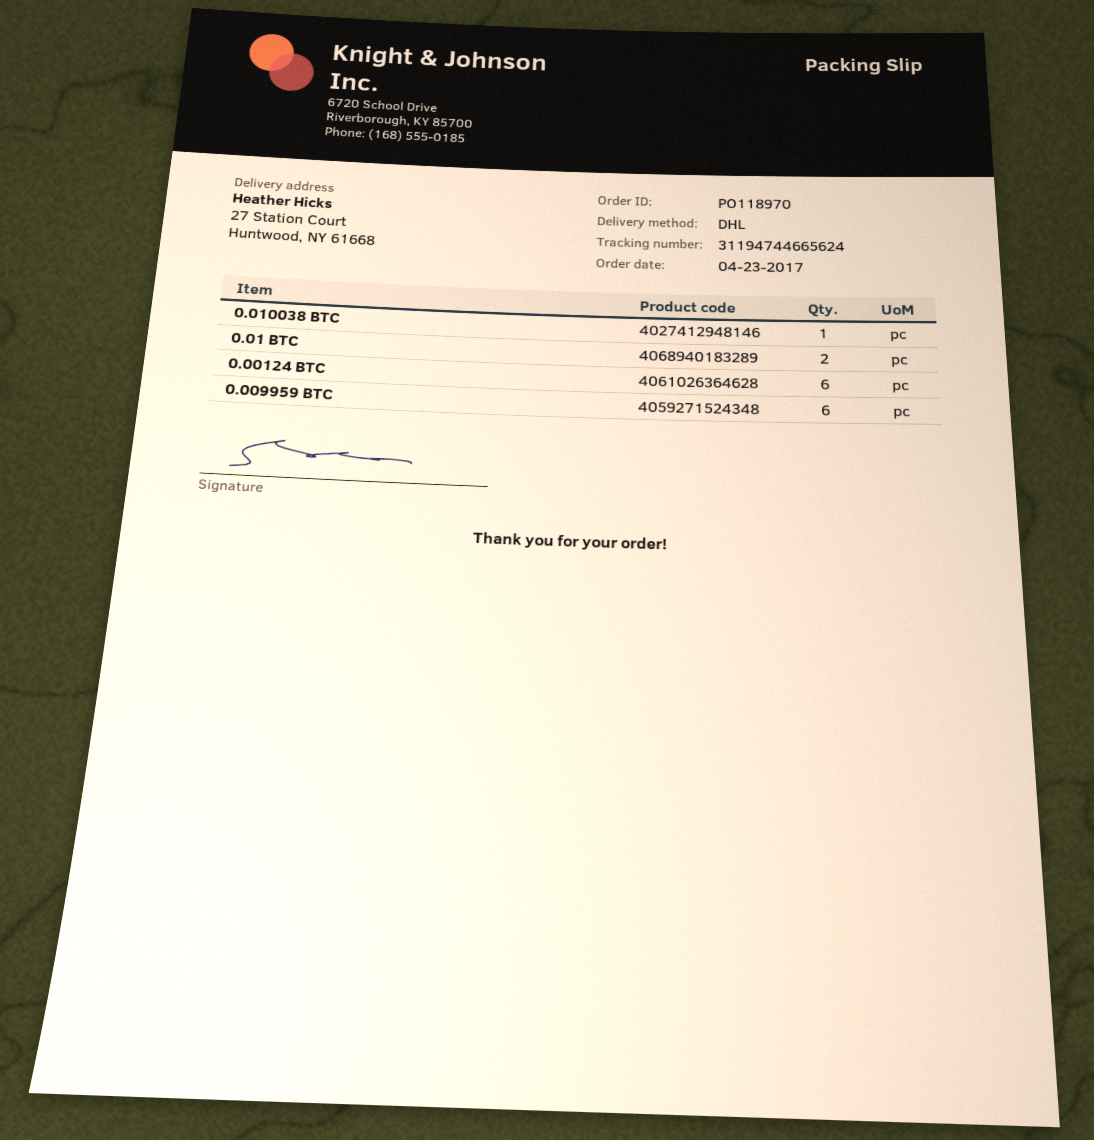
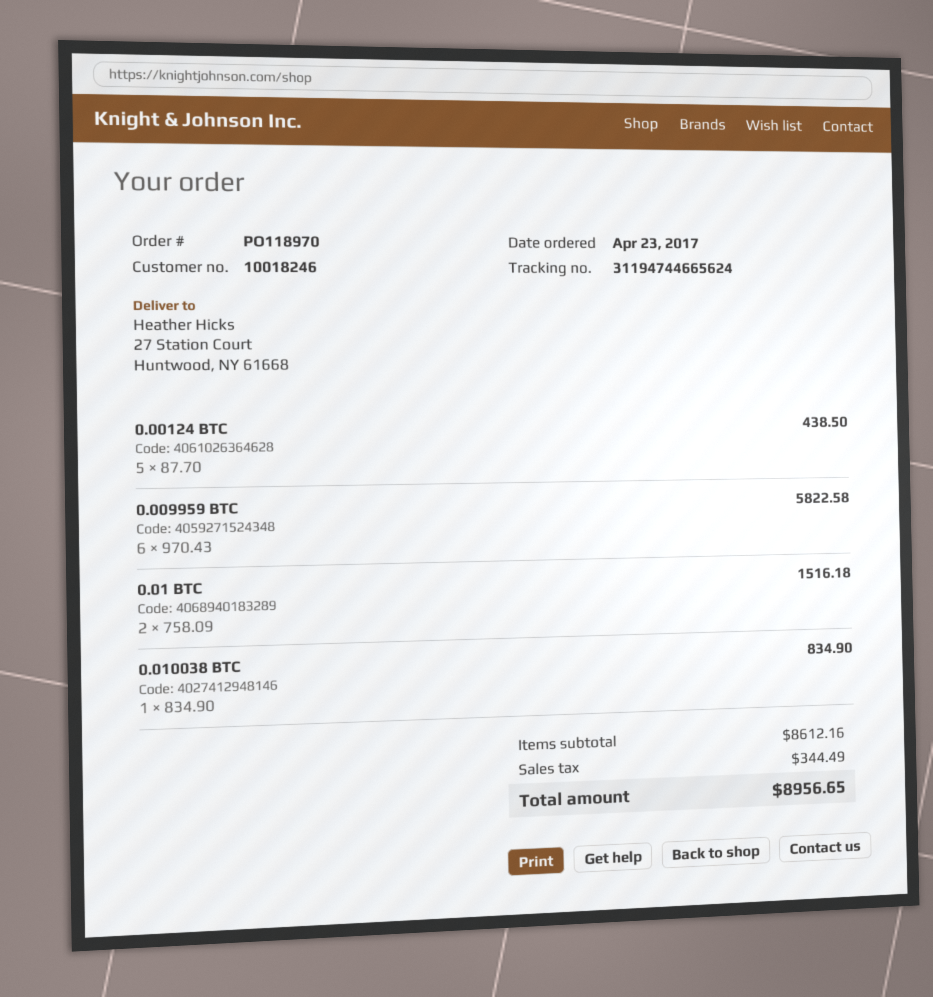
0.00124 BTC: 6 -> 5

